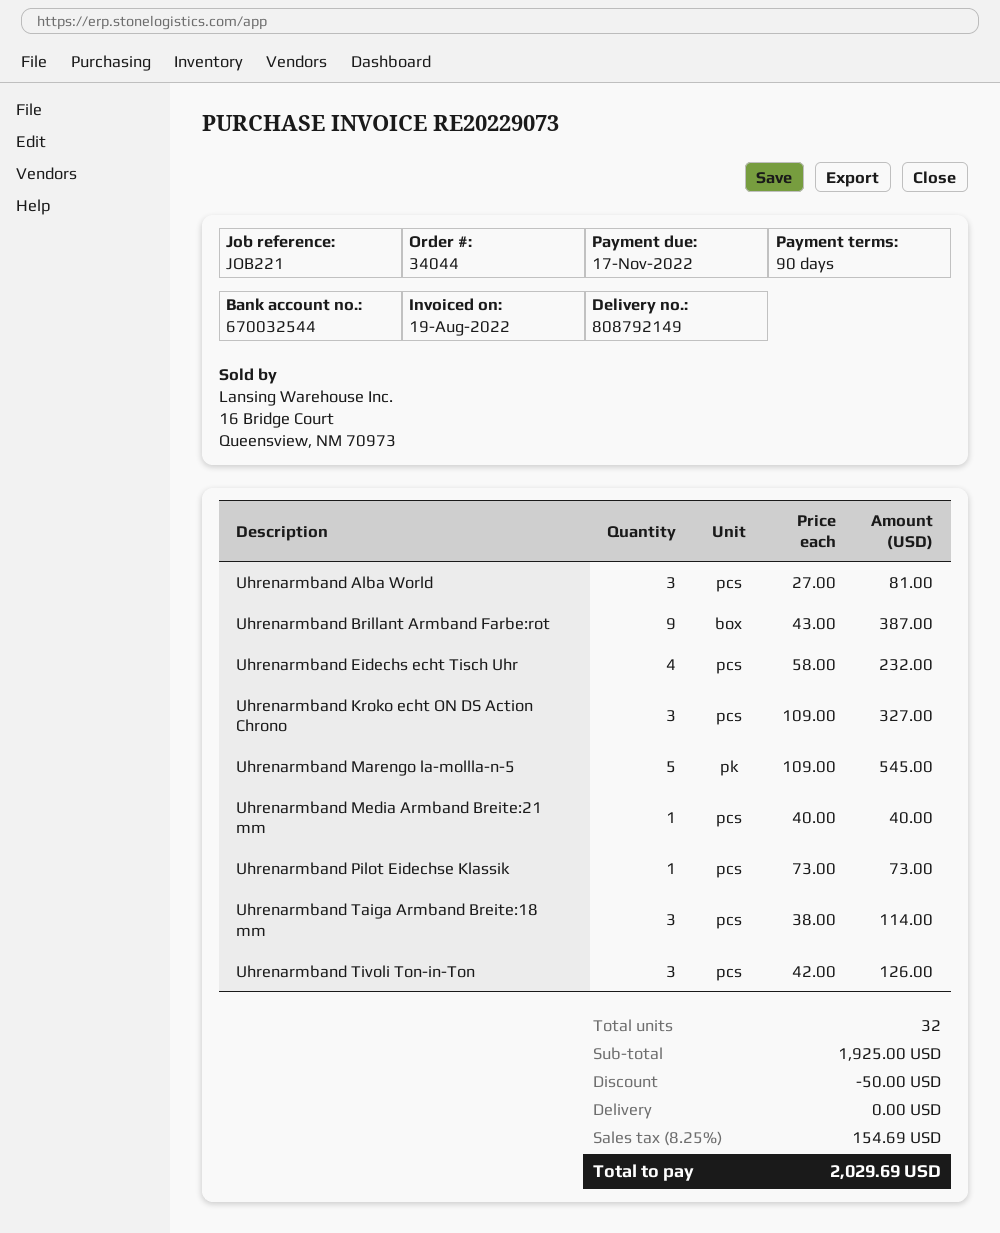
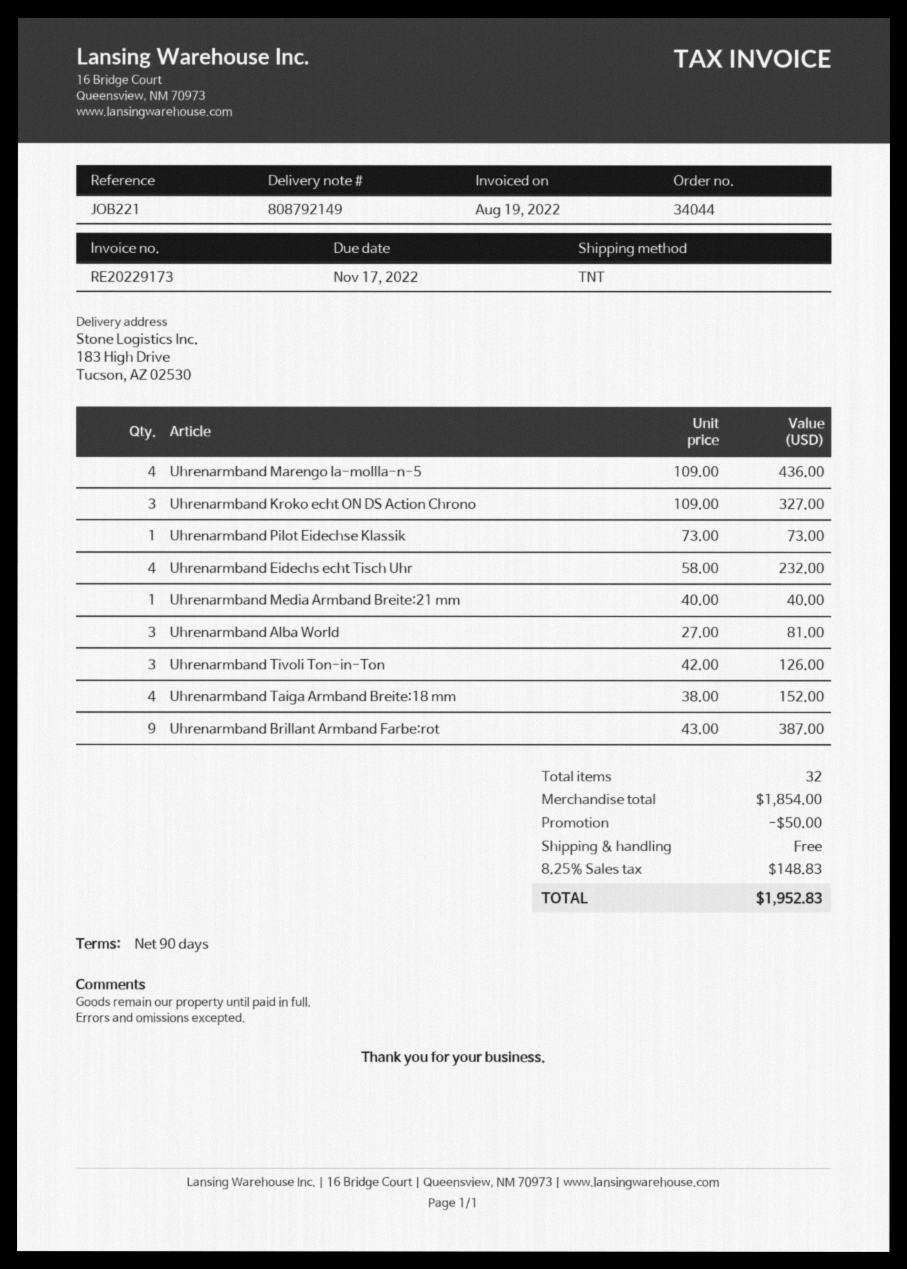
invoice number: RE20229073 -> RE20229173
Uhrenarmband Marengo la-mollla-n-5: 5 x 109.00 = 545.00 -> 4 x 109.00 = 436.00
Uhrenarmband Taiga Armband Breite:18 mm: 3 x 38.00 = 114.00 -> 4 x 38.00 = 152.00
subtotal: 1925.00 -> 1854.00
tax: 8.25% = 154.69 -> 8.25% = 148.83
total: 2029.69 -> 1952.83

